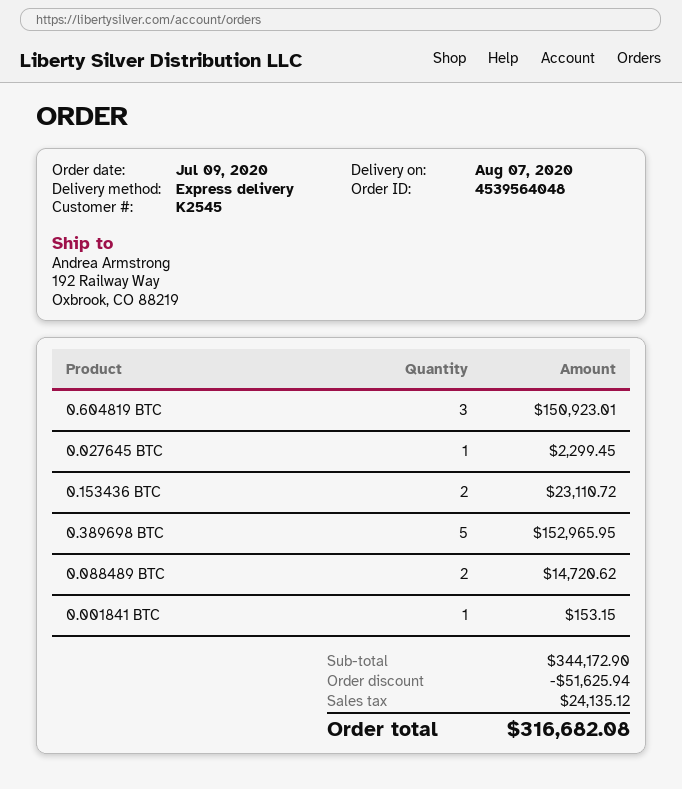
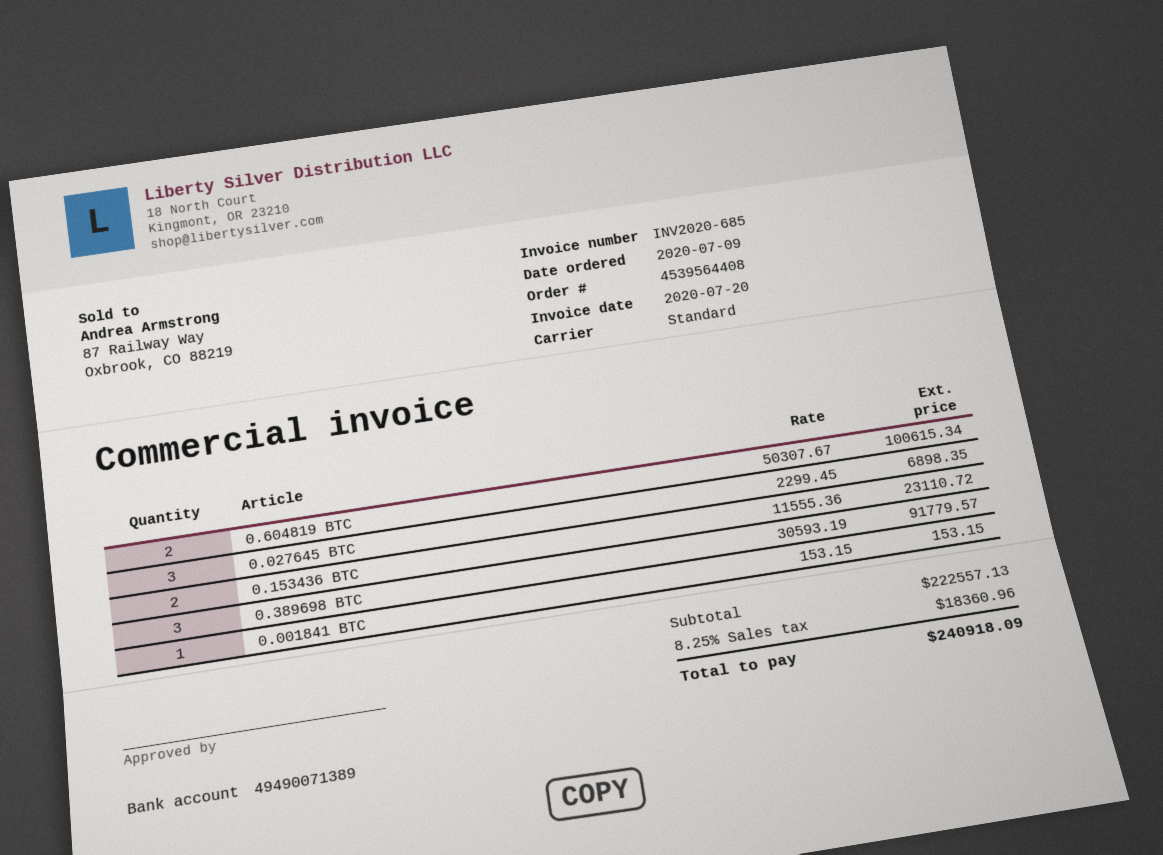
order number: 4539564048 -> 4539564408
shipping method: express -> standard
0.604819 BTC: 3 for 150923.01 -> 2 for 100615.34
0.027645 BTC: 1 for 2299.45 -> 3 for 6898.35
0.389698 BTC: 5 for 152965.95 -> 3 for 91779.57
0.088489 BTC: 2 for 14720.62 -> none
subtotal: 344172.90 -> 222557.13
discount: 51625.94 -> none
tax: 24135.12 -> 18360.96
total: 316682.08 -> 240918.09

